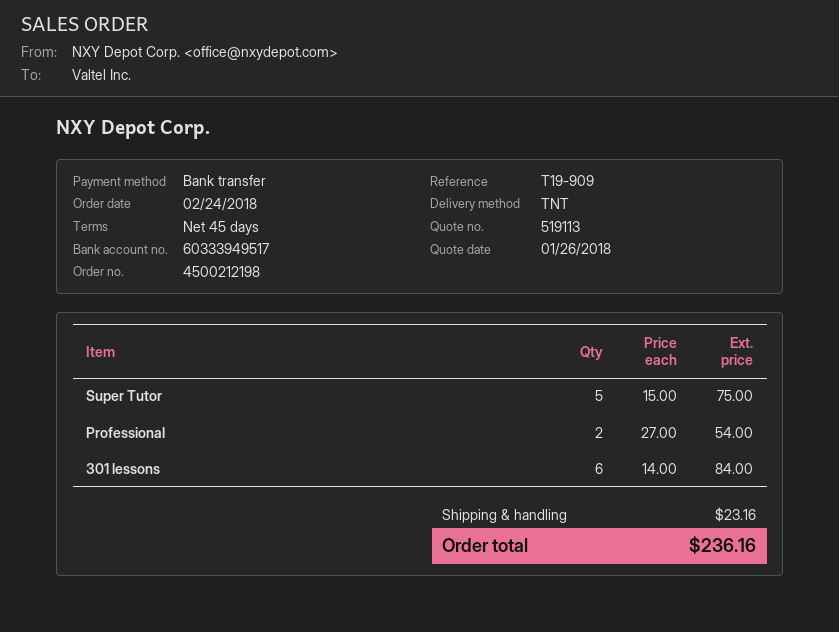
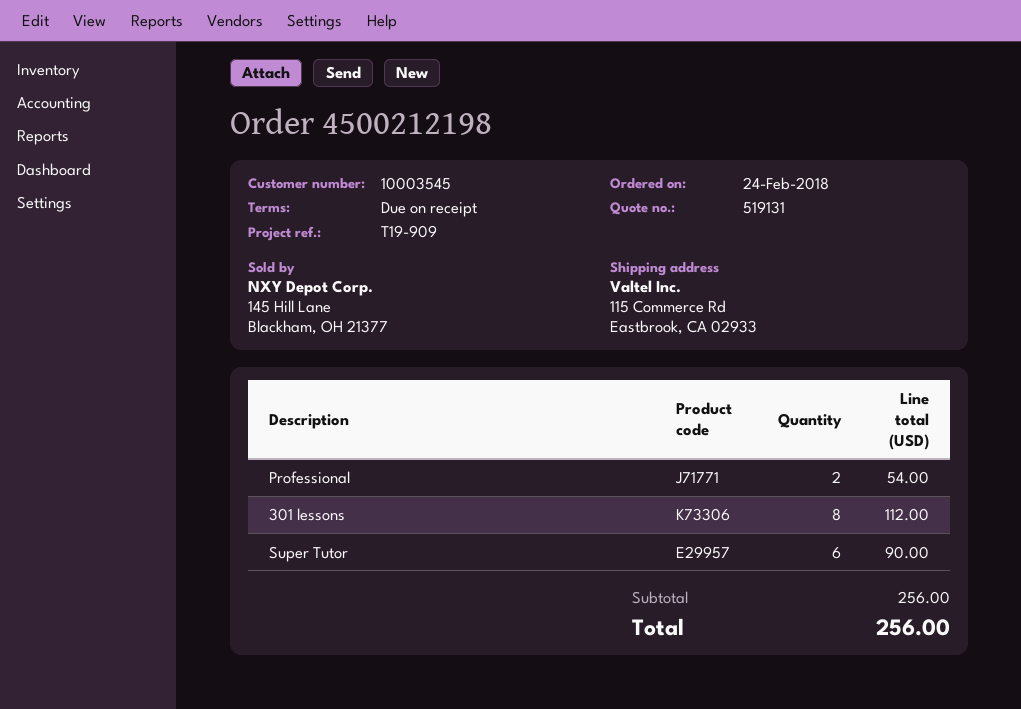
quote number: 519113 -> 519131
payment terms: 45 days -> on receipt
Super Tutor: 5 for 75.00 -> 6 for 90.00
301 lessons: 6 for 84.00 -> 8 for 112.00
shipping: 23.16 -> none
total: 236.16 -> 256.00

